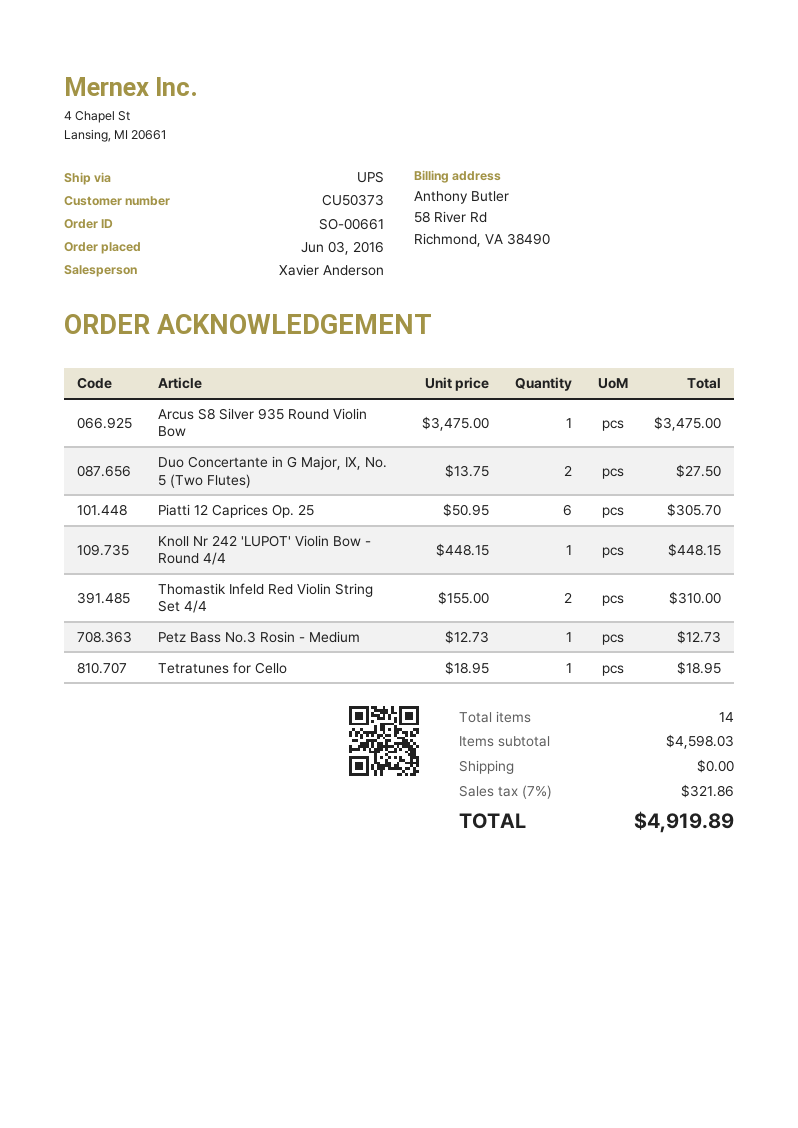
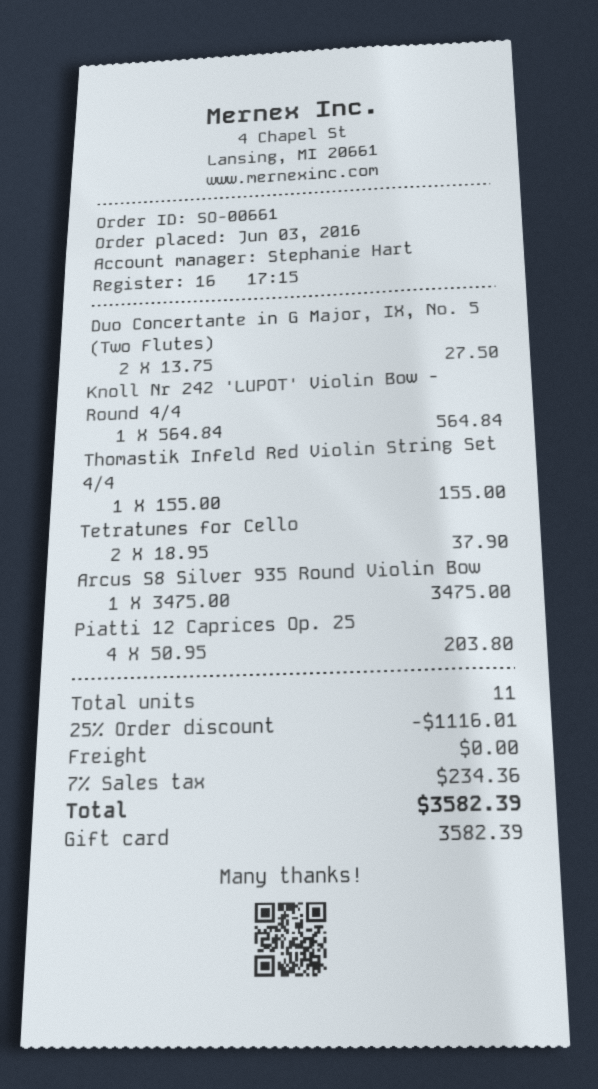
sales rep: Xavier Anderson -> Stephanie Hart
Piatti 12 Caprices Op. 25: 6 x 50.95 = 305.70 -> 4 x 50.95 = 203.80
Knoll Nr 242 'LUPOT' Violin Bow - Round 4/4: 1 x 448.15 = 448.15 -> 1 x 564.84 = 564.84
Thomastik Infeld Red Violin String Set 4/4: 2 x 155.00 = 310.00 -> 1 x 155.00 = 155.00
Petz Bass No.3 Rosin - Medium: 1 x 12.73 = 12.73 -> none
Tetratunes for Cello: 1 x 18.95 = 18.95 -> 2 x 18.95 = 37.90
total quantity: 14 -> 11
discount: none -> 25% = 1116.01
tax: 7% = 321.86 -> 7% = 234.36
total: 4919.89 -> 3582.39

